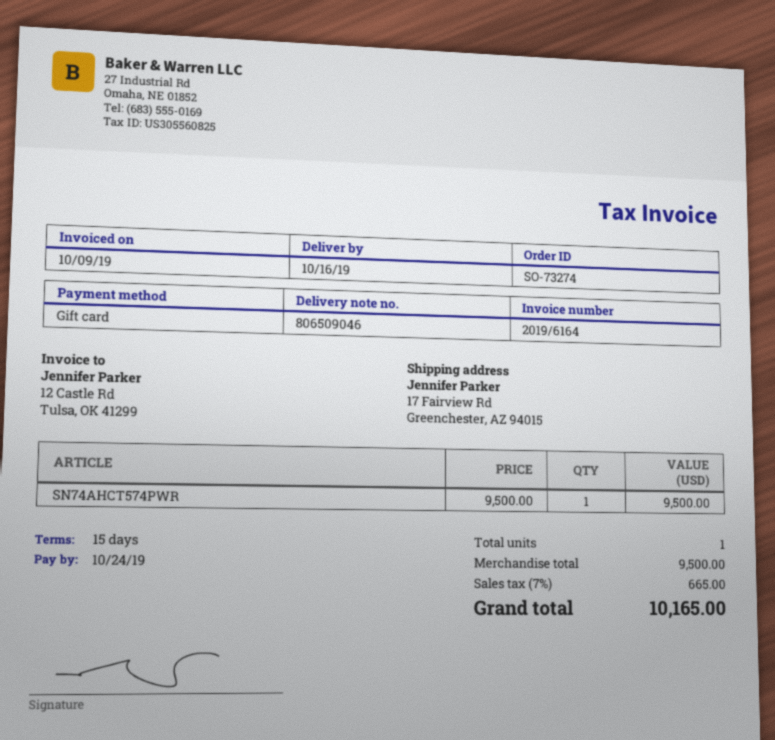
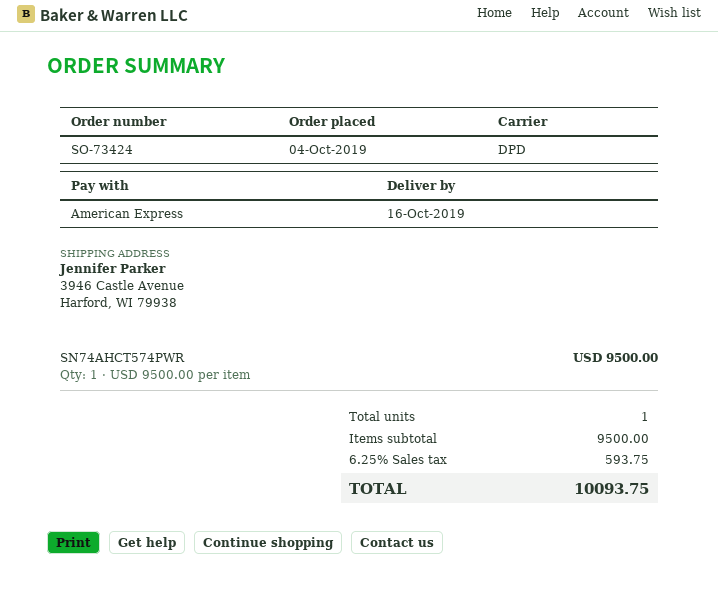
order number: SO-73274 -> SO-73424
payment method: gift card -> American Express
ship to: 17 Fairview Rd, Greenchester, AZ 94015 -> 3946 Castle Avenue, Harford, WI 79938
tax: 7% = 665.00 -> 6.25% = 593.75
total: 10165.00 -> 10093.75

